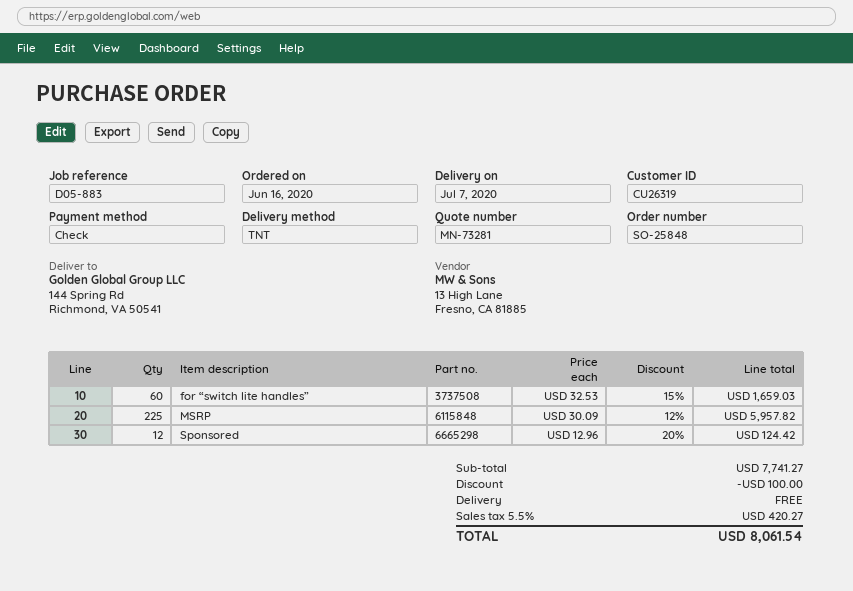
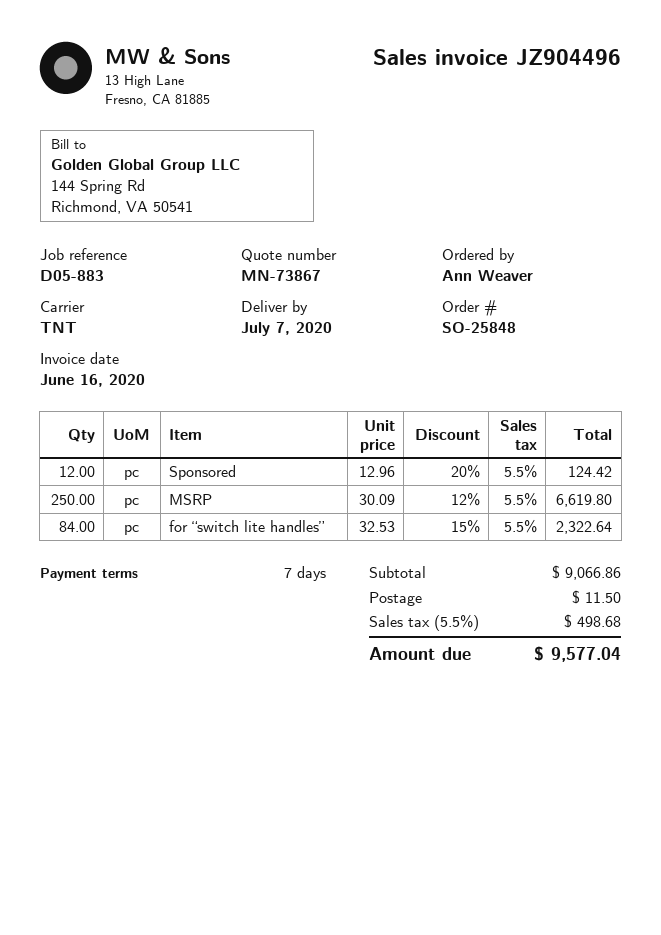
quote number: MN-73281 -> MN-73867
for “switch lite handles”: 60 x 32.53 - 15% = 1659.03 -> 84 x 32.53 - 15% = 2322.64
MSRP: 225 x 30.09 - 12% = 5957.82 -> 250 x 30.09 - 12% = 6619.80
subtotal: 7741.27 -> 9066.86
discount: 100.00 -> none
shipping: 0.00 -> 11.50
tax: 5.5% = 420.27 -> 5.5% = 498.68
total: 8061.54 -> 9577.04

